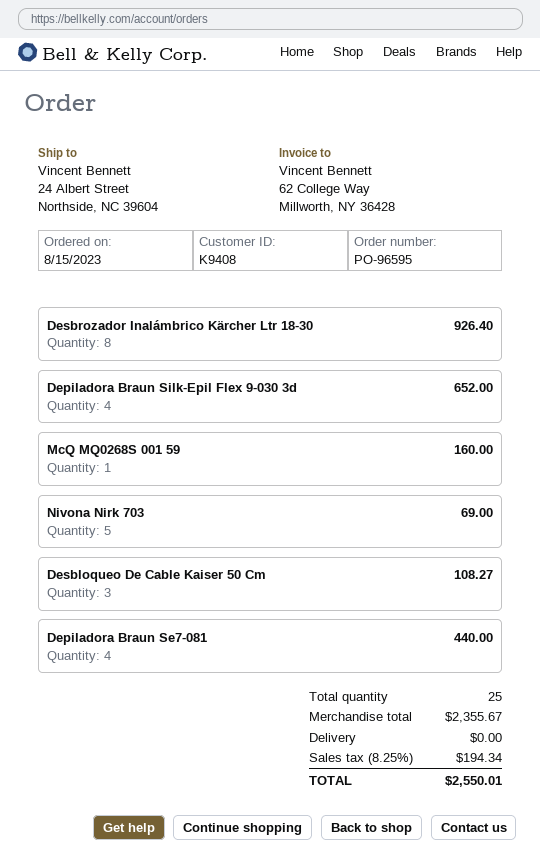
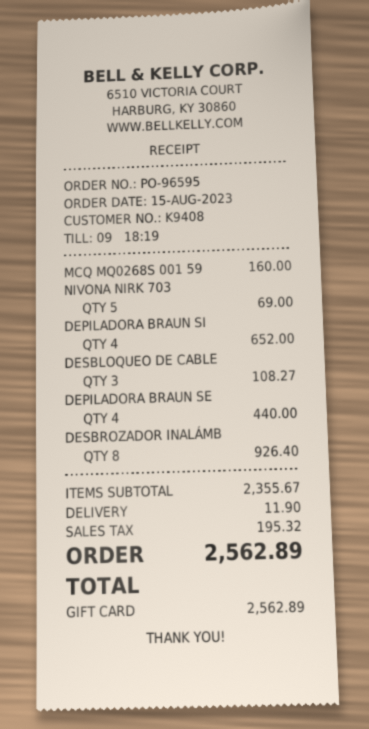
shipping: 0.00 -> 11.90
tax: 194.34 -> 195.32
total: 2550.01 -> 2562.89

